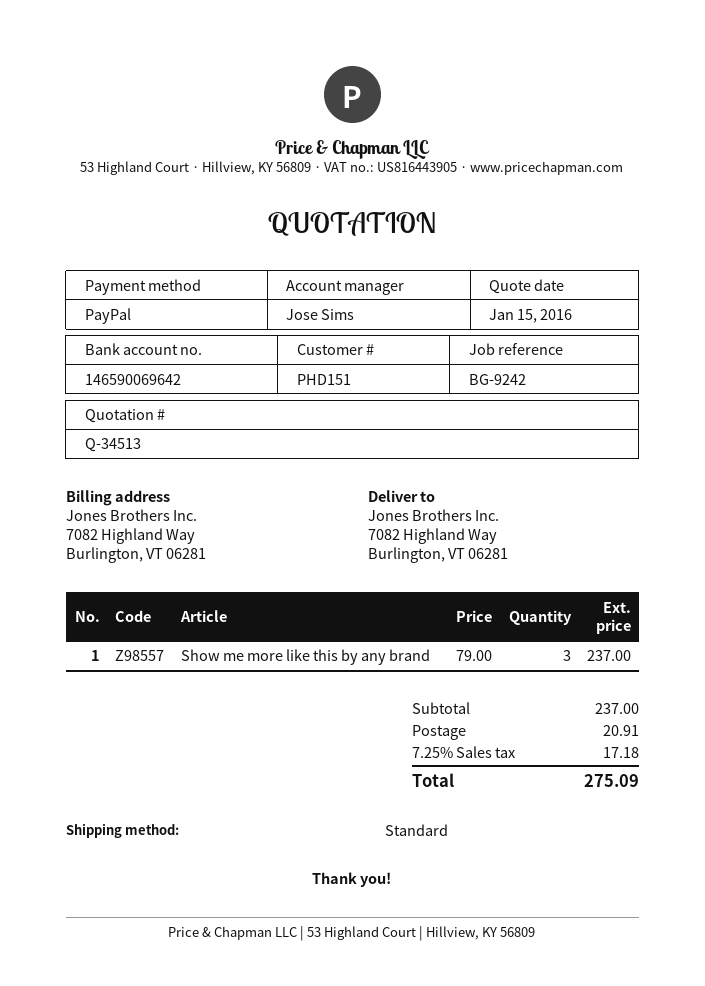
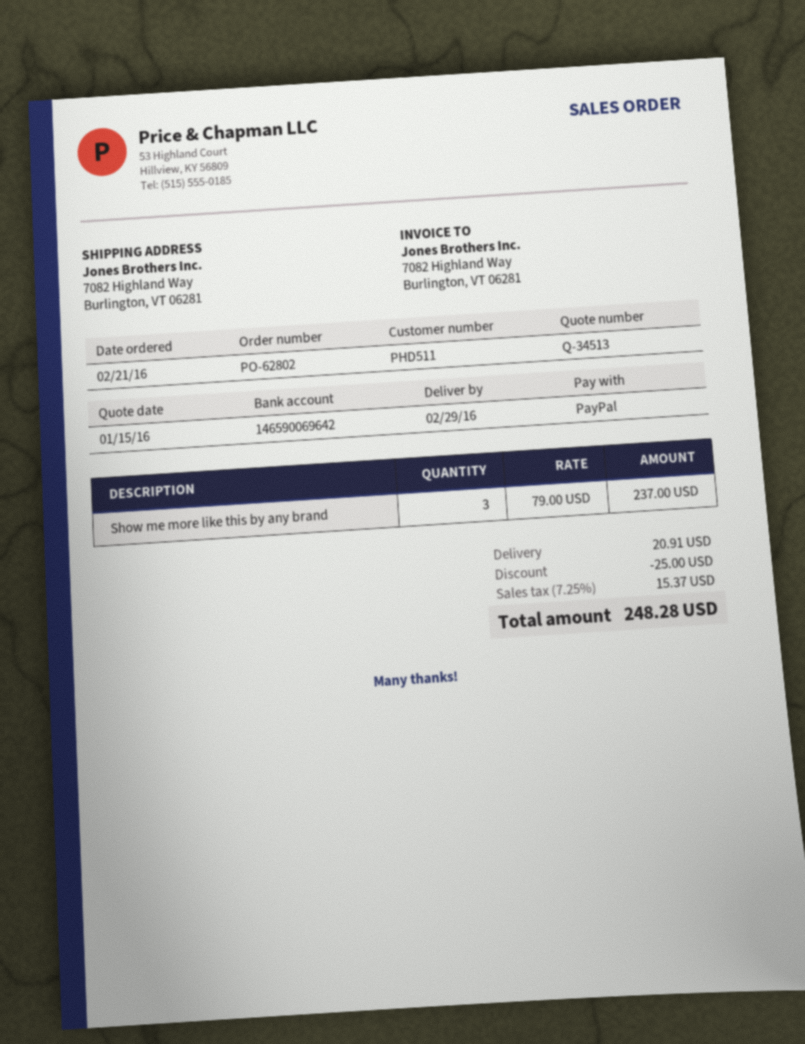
customer number: PHD151 -> PHD511
discount: none -> 25.00
tax: 7.25% = 17.18 -> 7.25% = 15.37
total: 275.09 -> 248.28

